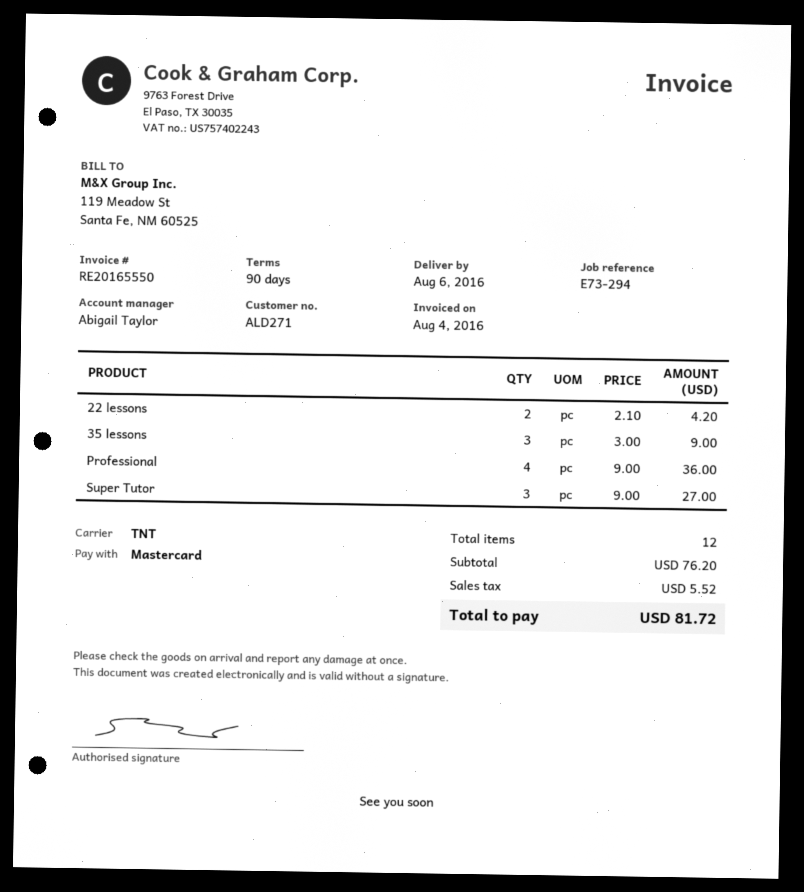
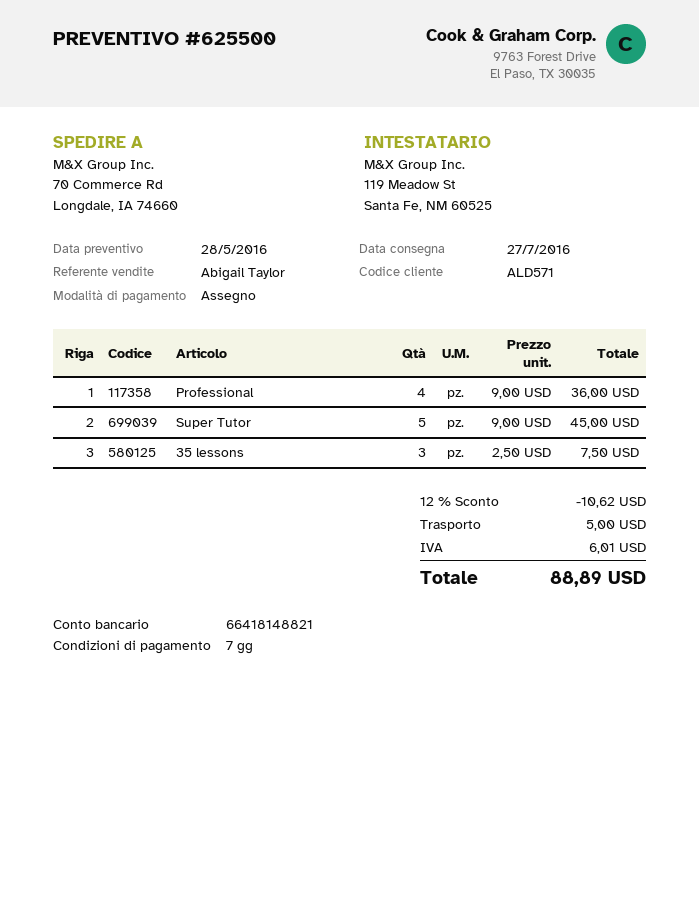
delivery date: 2016-08-06 -> 2016-07-27
payment terms: 90 days -> 7 days
customer number: ALD271 -> ALD571
payment method: Mastercard -> cheque
22 lessons: 2 x 2.10 = 4.20 -> none
35 lessons: 3 x 3.00 = 9.00 -> 3 x 2.50 = 7.50
Super Tutor: 3 x 9.00 = 27.00 -> 5 x 9.00 = 45.00
discount: none -> 12% = 10.62
shipping: none -> 5.00
tax: 5.52 -> 6.01
total: 81.72 -> 88.89

